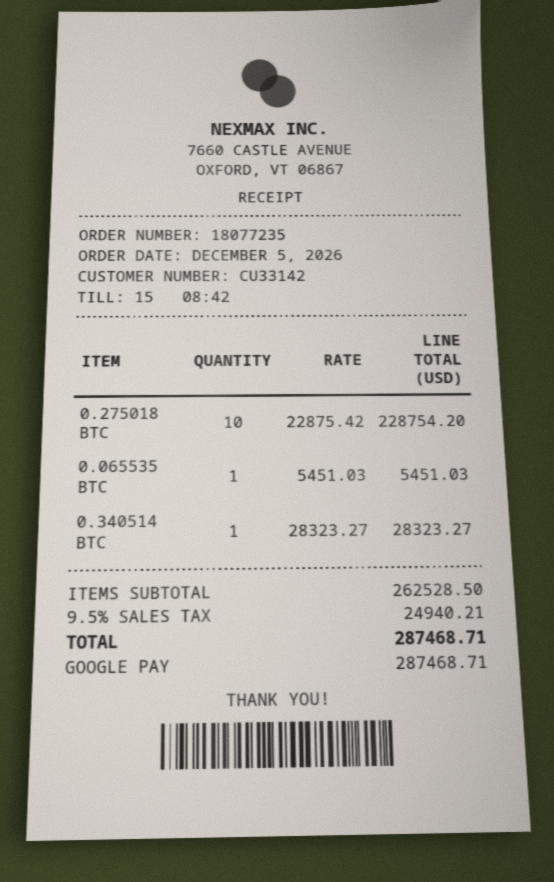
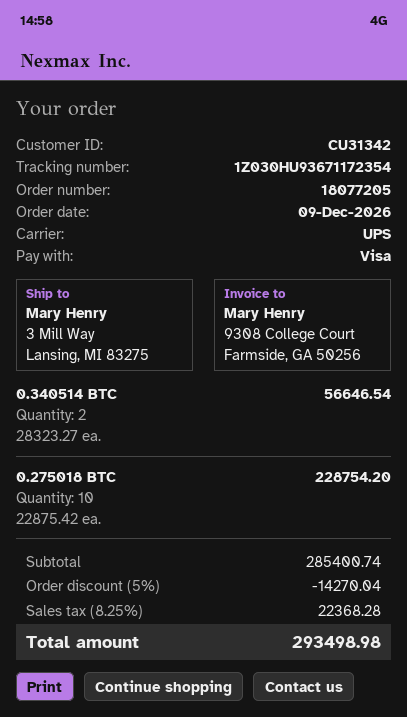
order number: 18077235 -> 18077205
order date: 2026-12-05 -> 2026-12-09
customer number: CU33142 -> CU31342
payment method: Google Pay -> Visa
0.065535 BTC: 1 x 5451.03 = 5451.03 -> none
0.340514 BTC: 1 x 28323.27 = 28323.27 -> 2 x 28323.27 = 56646.54
subtotal: 262528.50 -> 285400.74
discount: none -> 5% = 14270.04
tax: 9.5% = 24940.21 -> 8.25% = 22368.28
total: 287468.71 -> 293498.98

